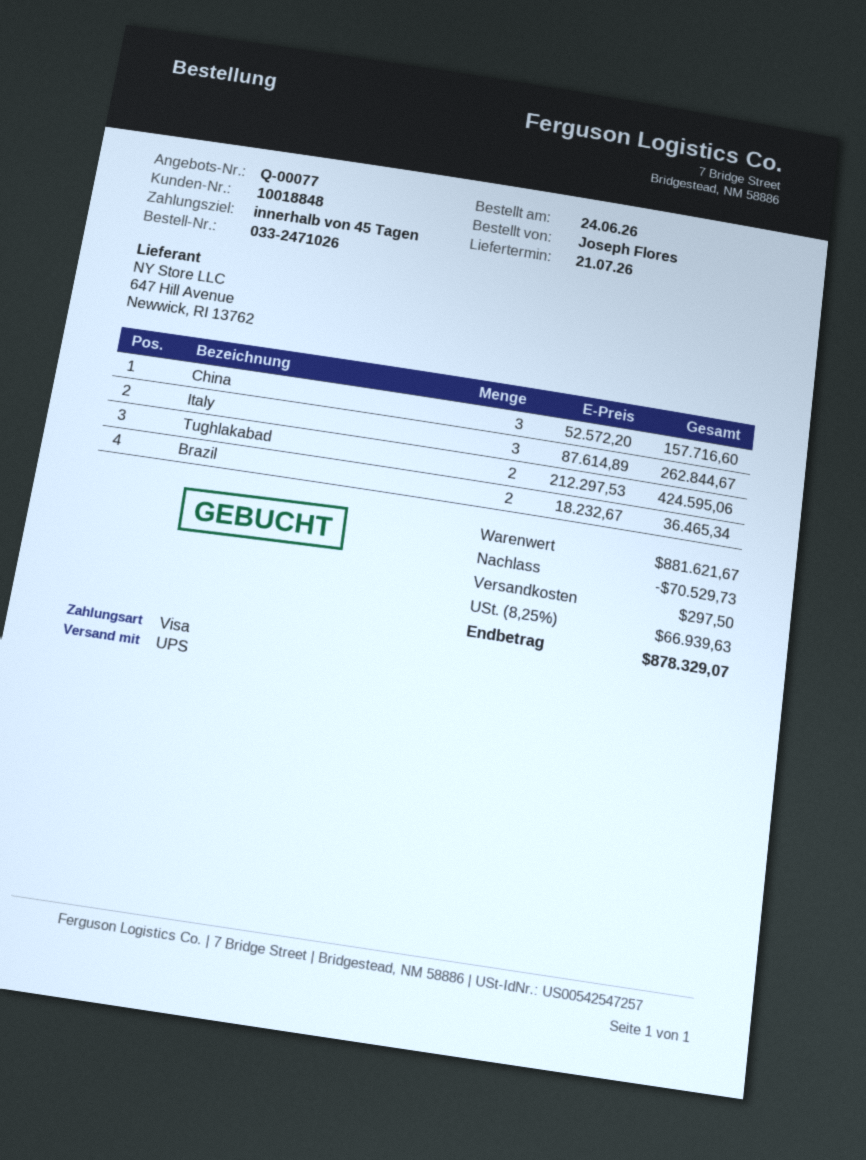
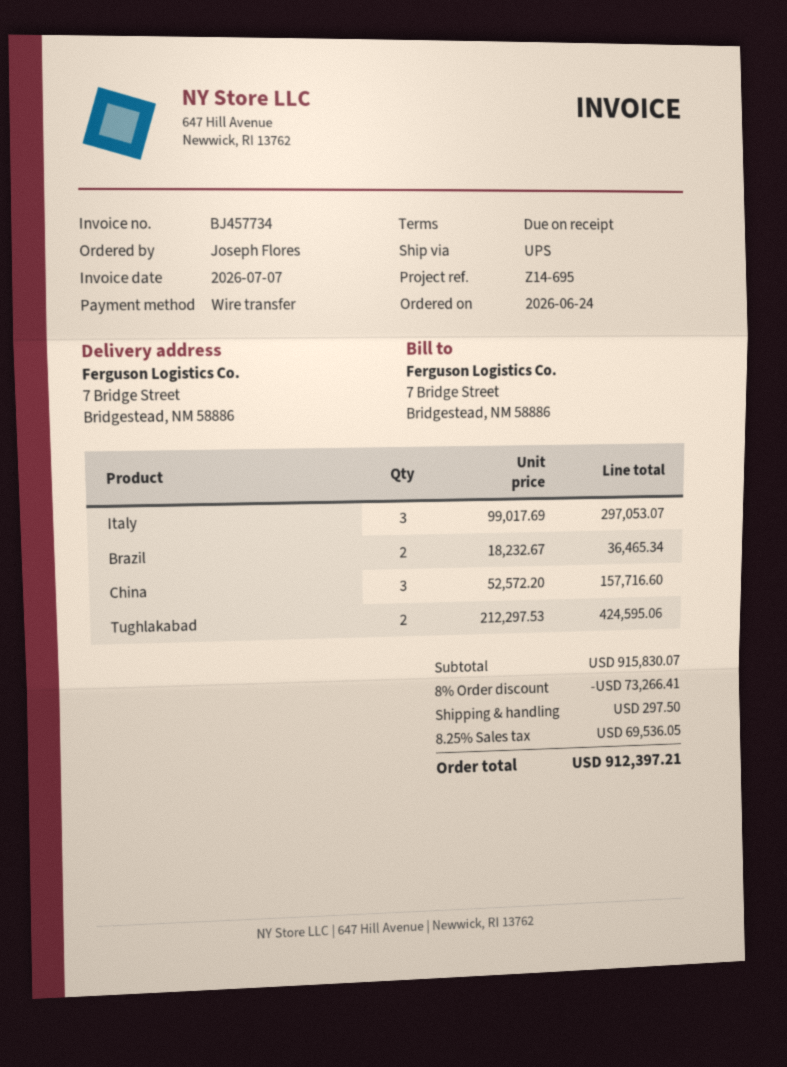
payment terms: 45 days -> on receipt
payment method: Visa -> bank transfer
Italy: 3 x 87614.89 = 262844.67 -> 3 x 99017.69 = 297053.07
subtotal: 881621.67 -> 915830.07
discount: 70529.73 -> 73266.41
tax: 8.25% = 66939.63 -> 8.25% = 69536.05
total: 878329.07 -> 912397.21

